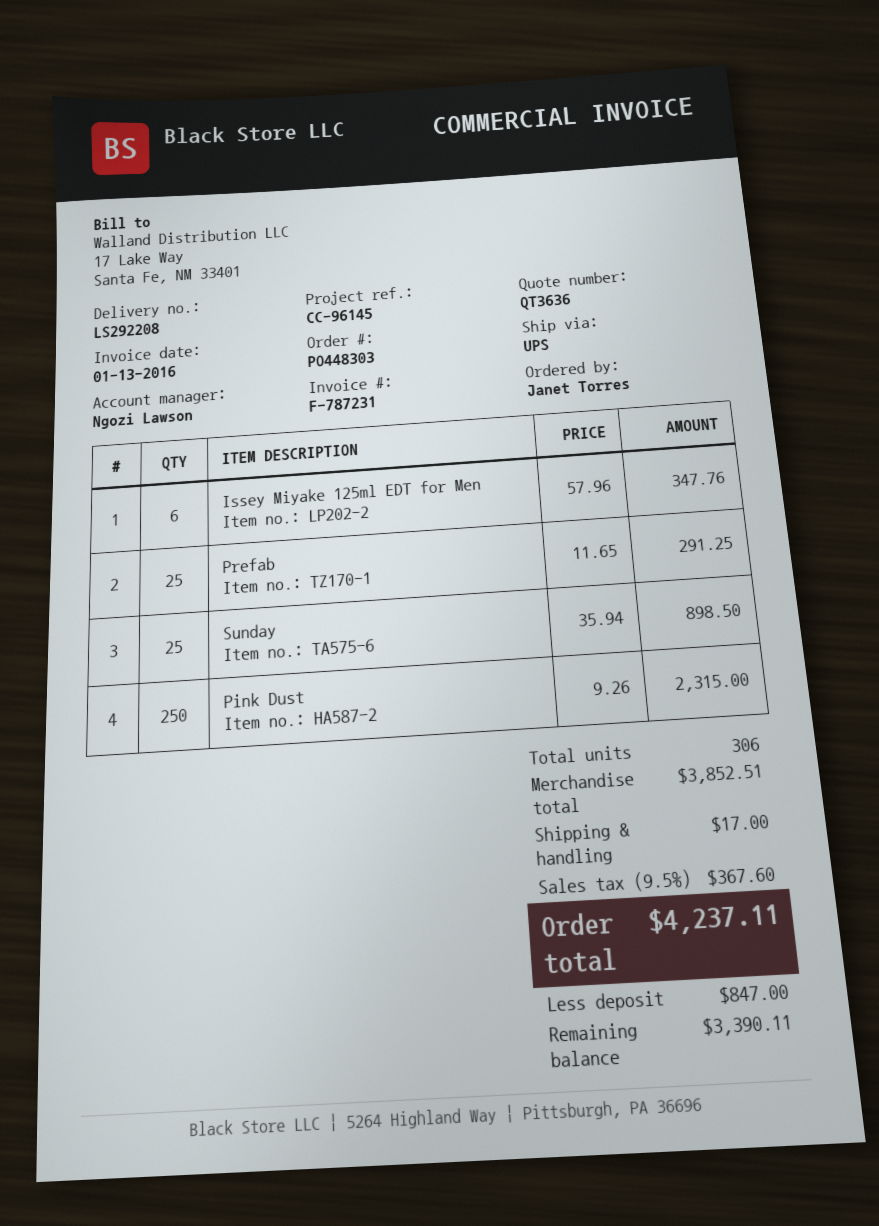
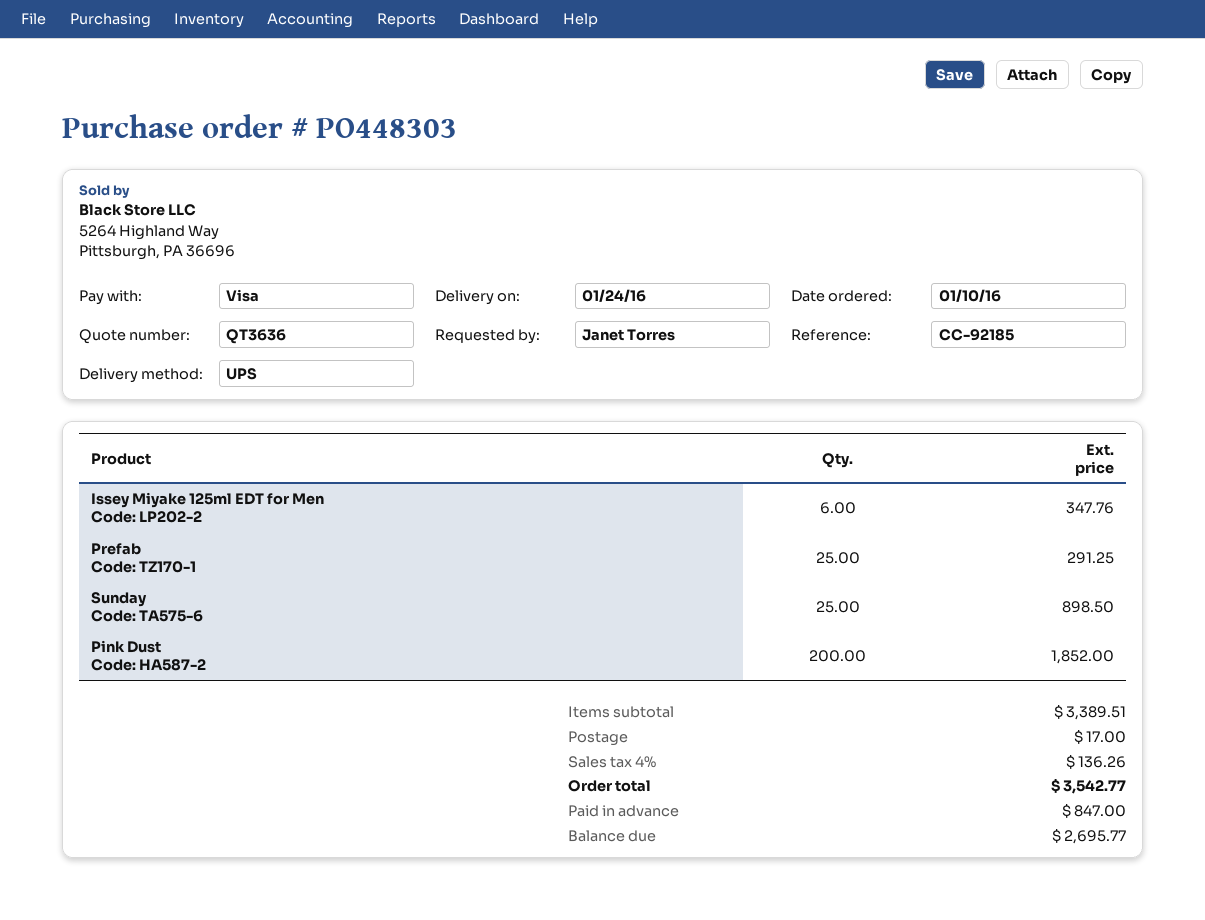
reference: CC-96145 -> CC-92185
Pink Dust: 250 for 2315.00 -> 200 for 1852.00
subtotal: 3852.51 -> 3389.51
tax: 9.5% = 367.60 -> 4% = 136.26
total: 4237.11 -> 3542.77
balance: 3390.11 -> 2695.77

